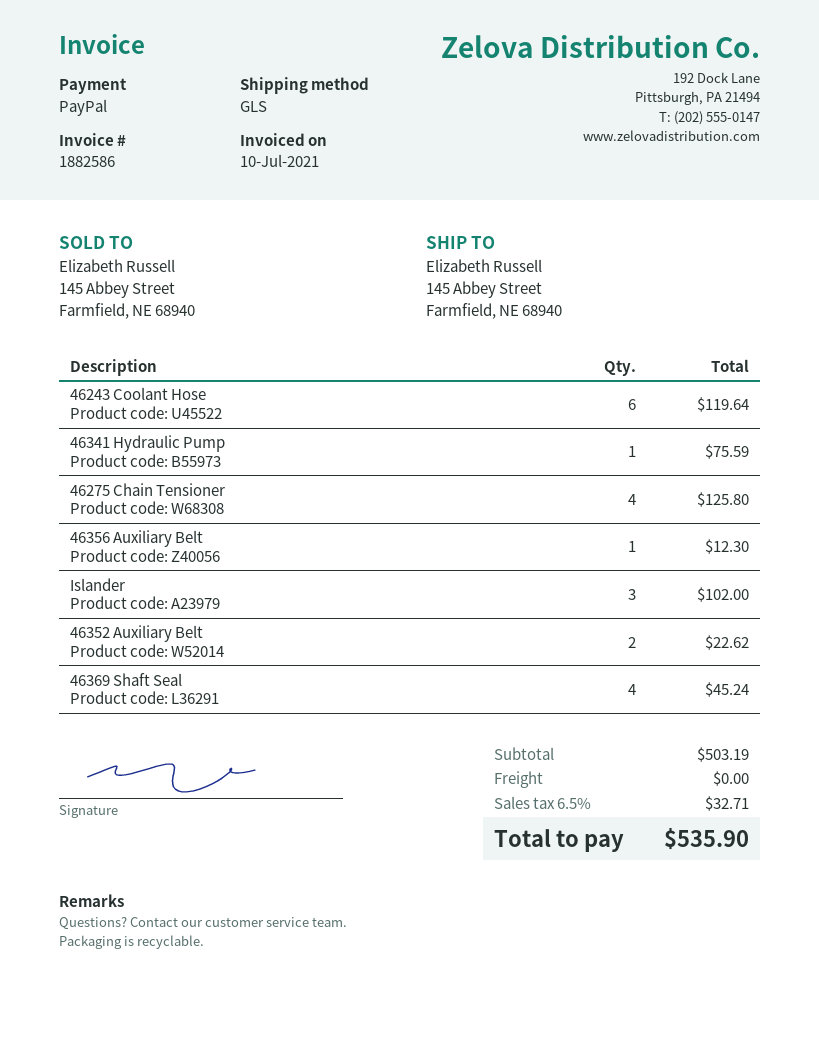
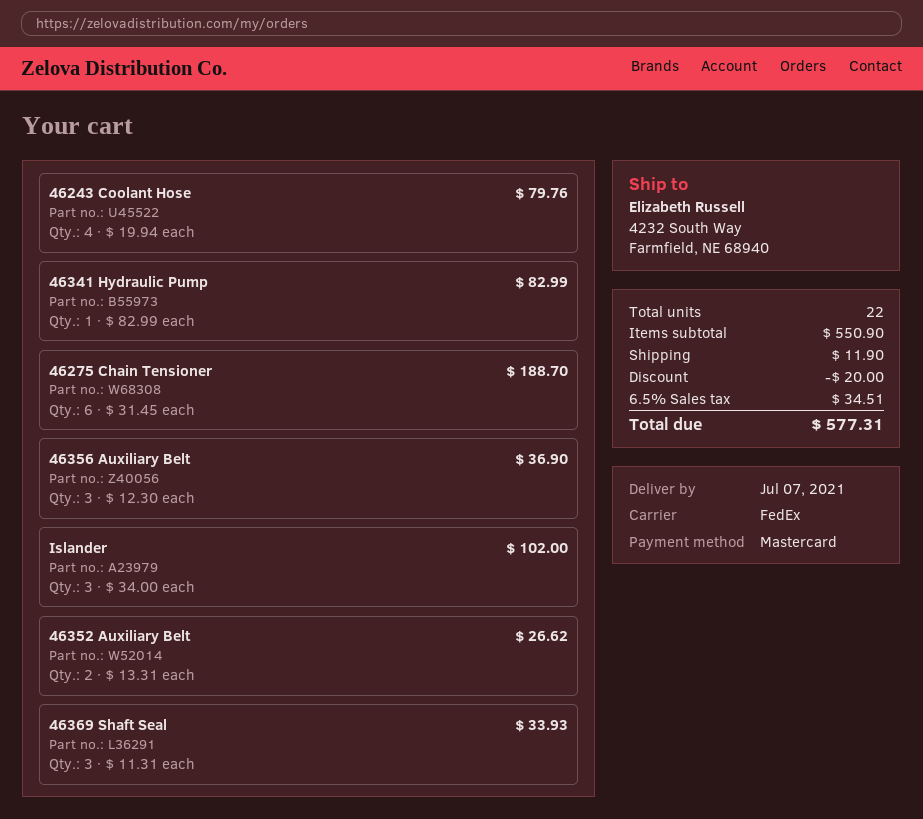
payment method: PayPal -> Mastercard
shipping method: GLS -> FedEx
ship to: 145 Abbey Street, Farmfield, NE 68940 -> 4232 South Way, Farmfield, NE 68940
46243 Coolant Hose: 6 for 119.64 -> 4 for 79.76
46341 Hydraulic Pump: 1 for 75.59 -> 1 for 82.99
46275 Chain Tensioner: 4 for 125.80 -> 6 for 188.70
46356 Auxiliary Belt: 1 for 12.30 -> 3 for 36.90
46352 Auxiliary Belt: 2 for 22.62 -> 2 for 26.62
46369 Shaft Seal: 4 for 45.24 -> 3 for 33.93
subtotal: 503.19 -> 550.90
discount: none -> 20.00
shipping: 0.00 -> 11.90
tax: 6.5% = 32.71 -> 6.5% = 34.51
total: 535.90 -> 577.31

